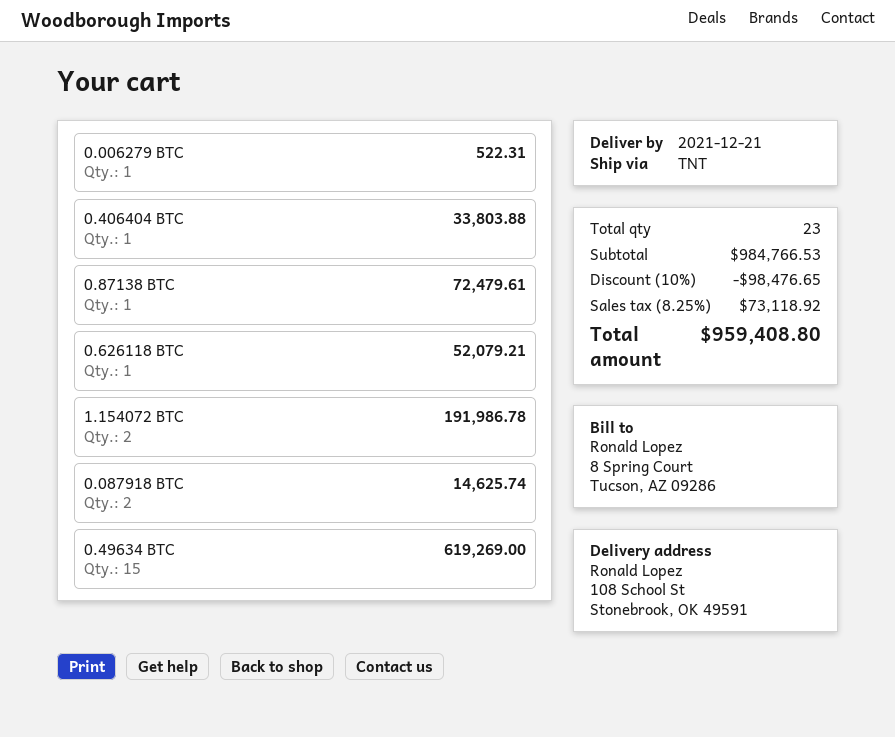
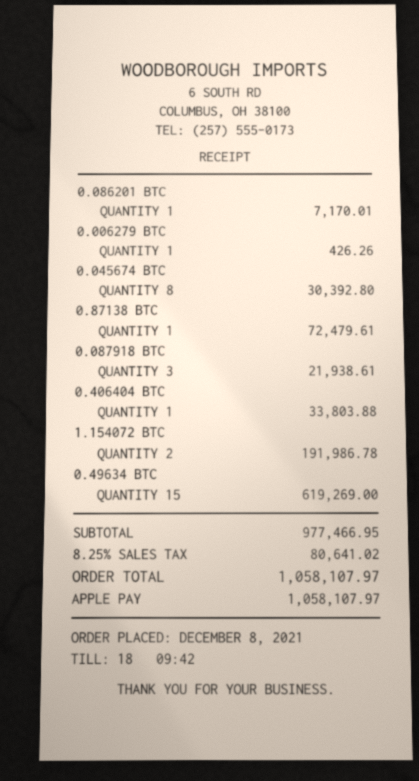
0.006279 BTC: 1 for 522.31 -> 1 for 426.26
0.626118 BTC: 1 for 52079.21 -> none
0.087918 BTC: 2 for 14625.74 -> 3 for 21938.61
0.086201 BTC: none -> 1 for 7170.01
0.045674 BTC: none -> 8 for 30392.80
subtotal: 984766.53 -> 977466.95
discount: 10% = 98476.65 -> none
tax: 8.25% = 73118.92 -> 8.25% = 80641.02
total: 959408.80 -> 1058107.97

